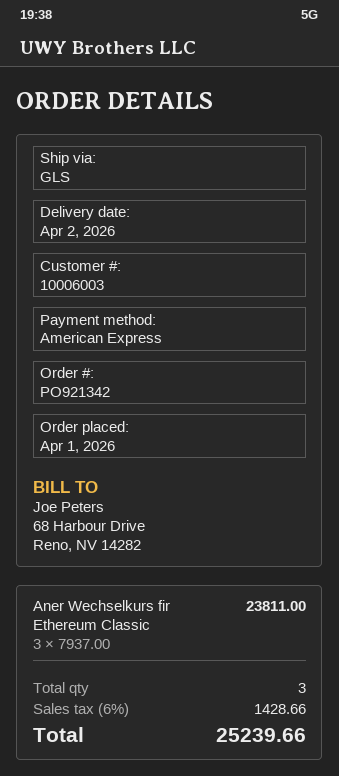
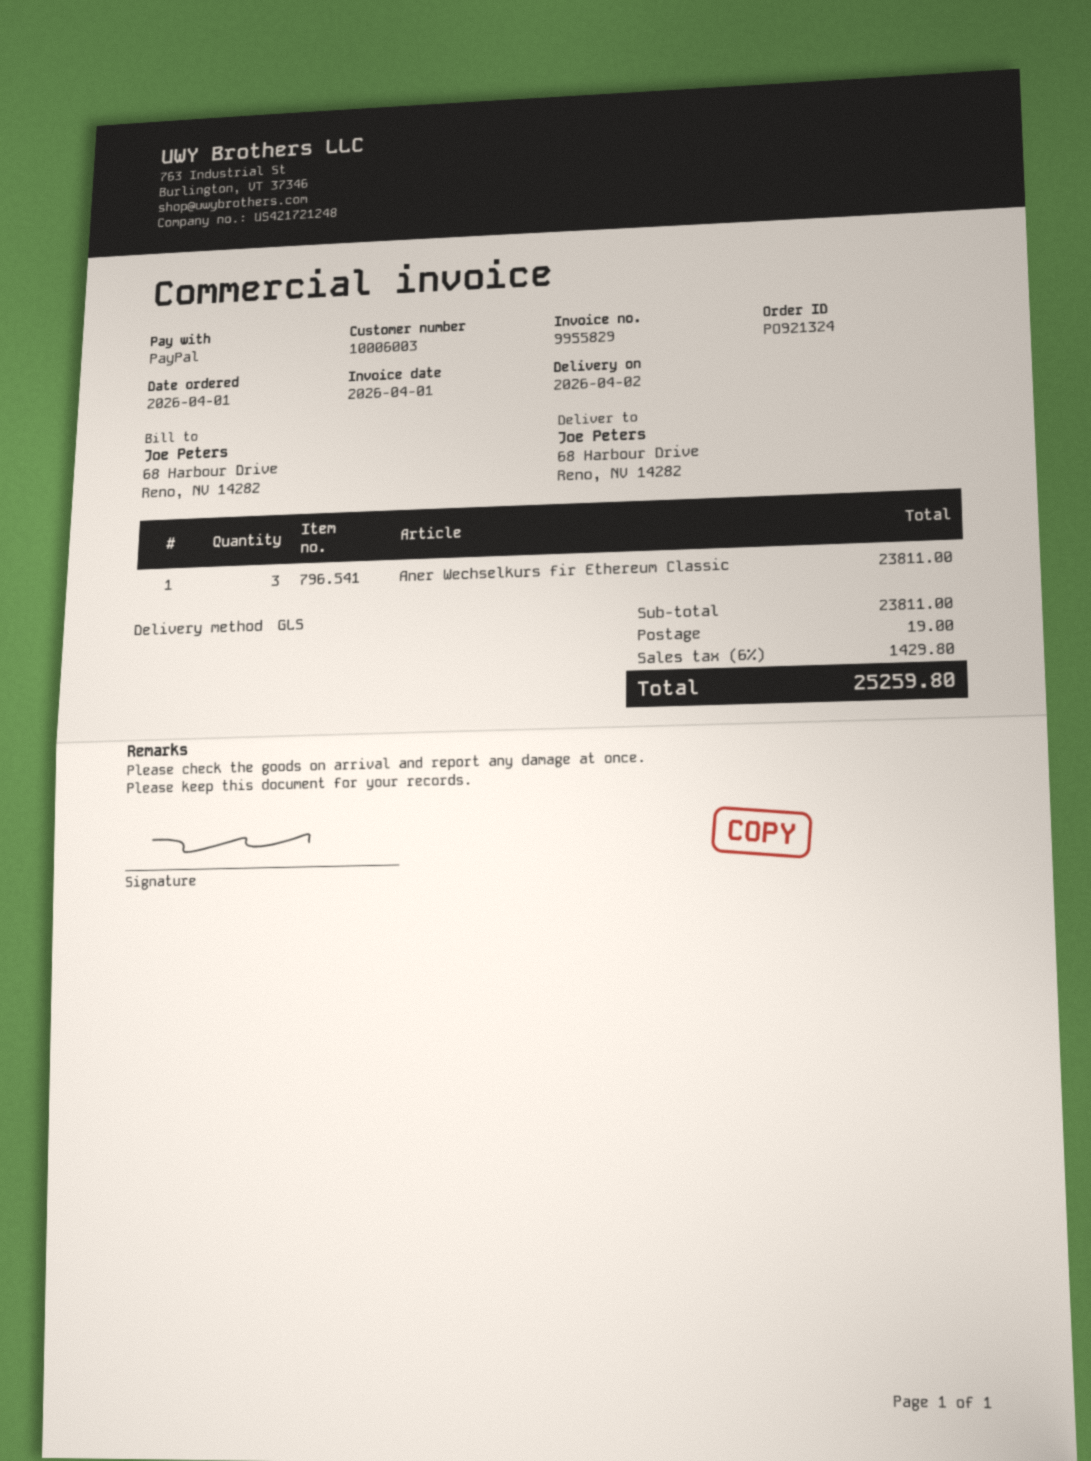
order number: PO921342 -> PO921324
payment method: American Express -> PayPal
shipping: none -> 19.00
tax: 6% = 1428.66 -> 6% = 1429.80
total: 25239.66 -> 25259.80

